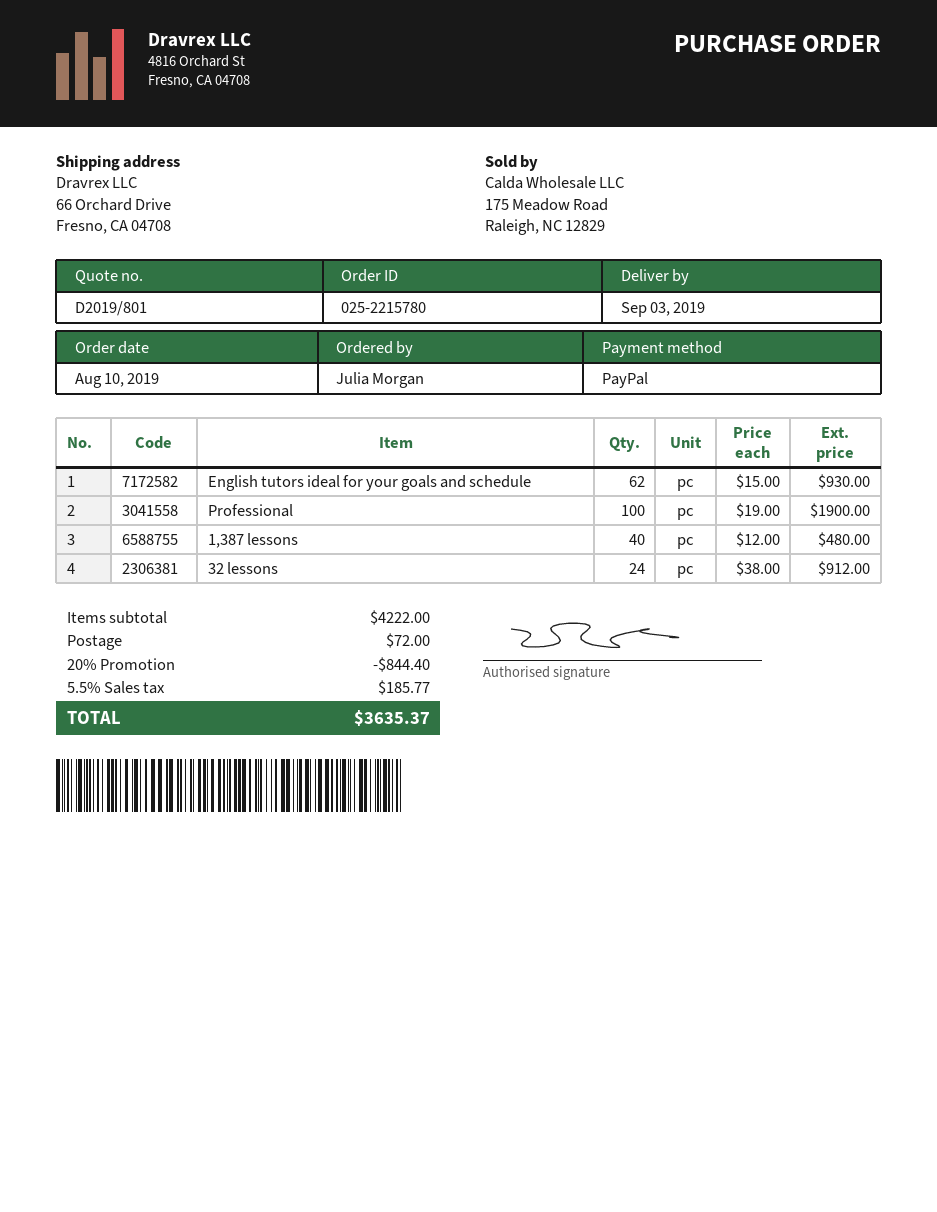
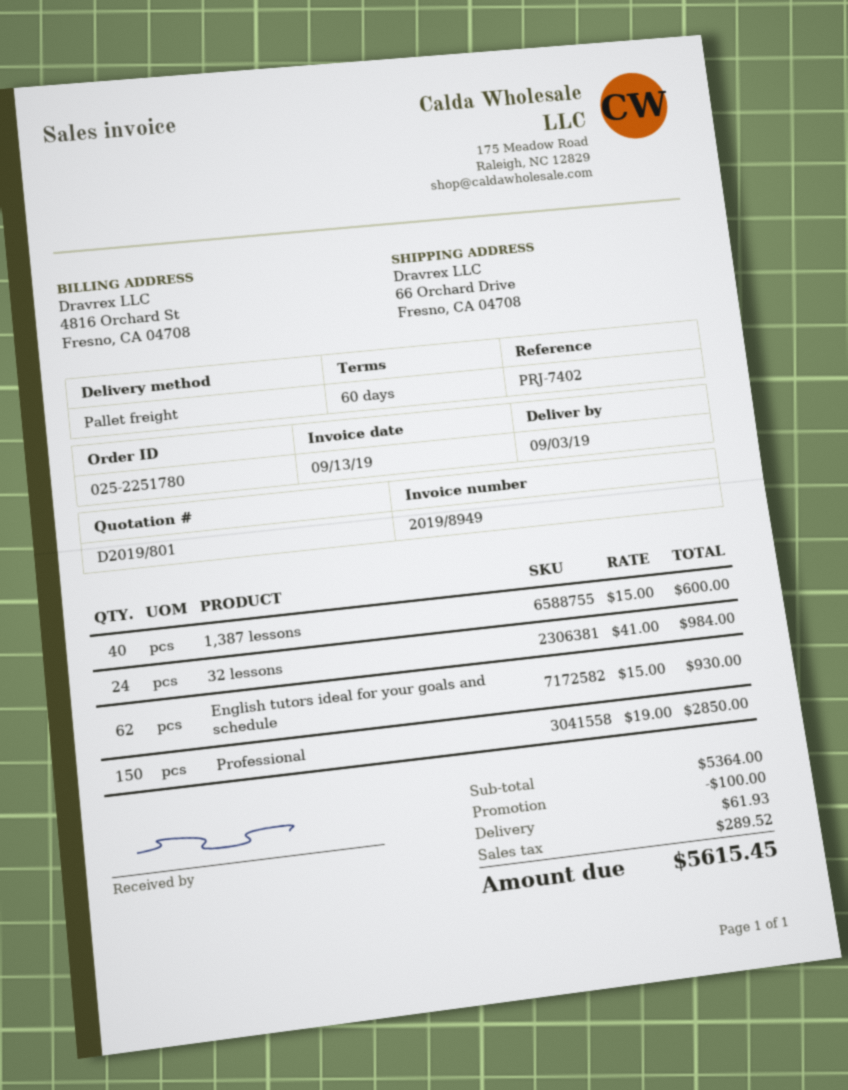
order number: 025-2215780 -> 025-2251780
Professional: 100 x 19.00 = 1900.00 -> 150 x 19.00 = 2850.00
1,387 lessons: 40 x 12.00 = 480.00 -> 40 x 15.00 = 600.00
32 lessons: 24 x 38.00 = 912.00 -> 24 x 41.00 = 984.00
subtotal: 4222.00 -> 5364.00
discount: 844.40 -> 100.00
shipping: 72.00 -> 61.93
tax: 185.77 -> 289.52
total: 3635.37 -> 5615.45

